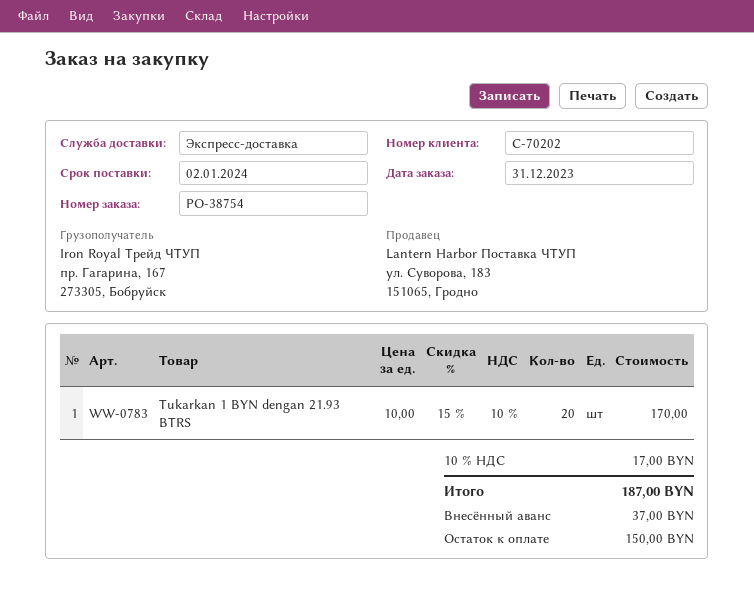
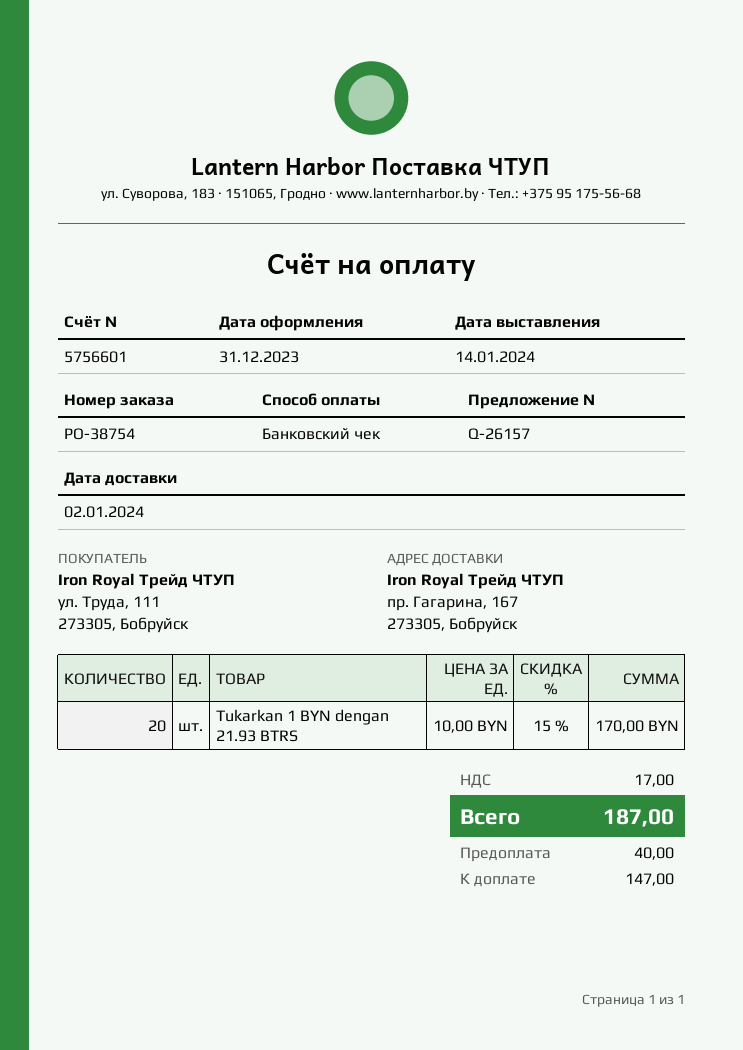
deposit: 37.00 -> 40.00
balance: 150.00 -> 147.00

